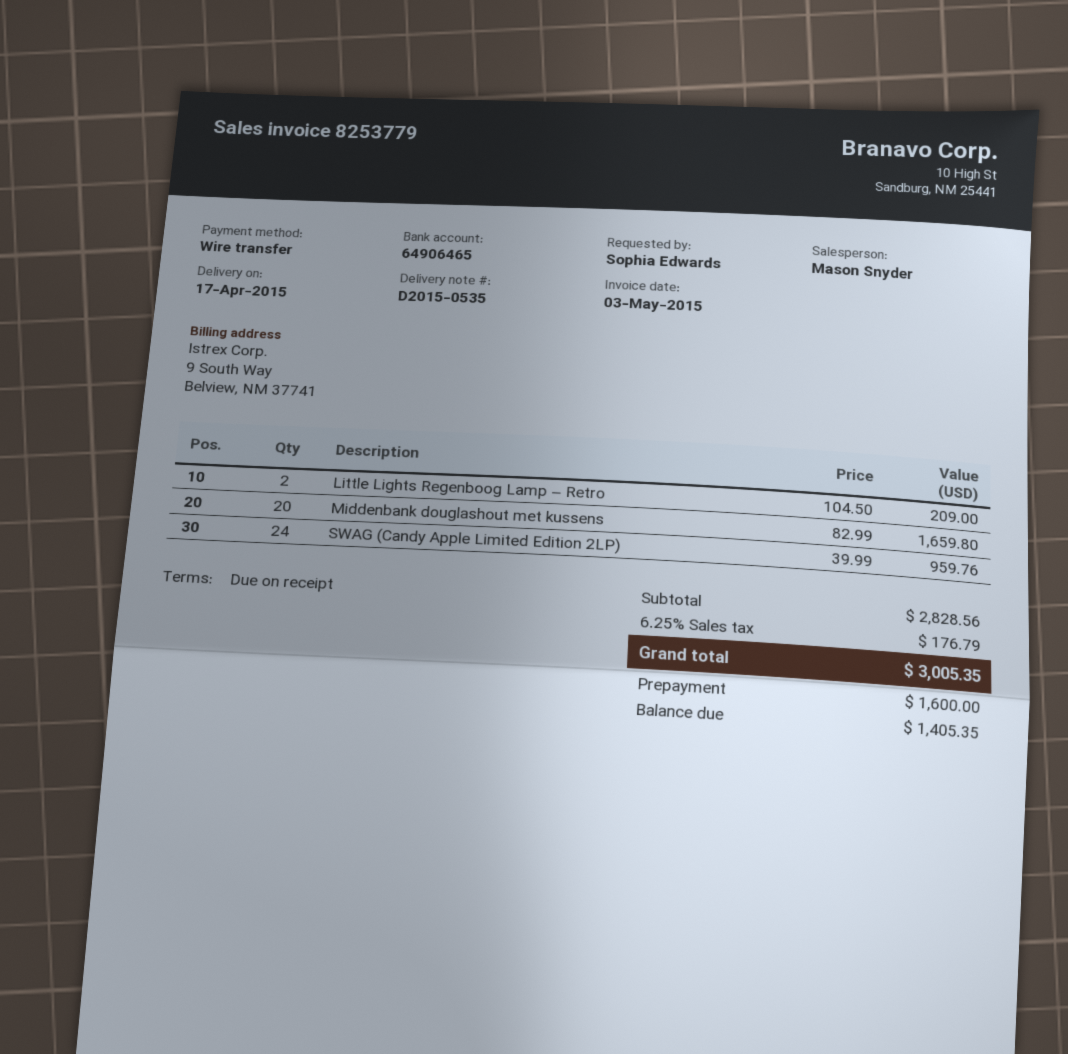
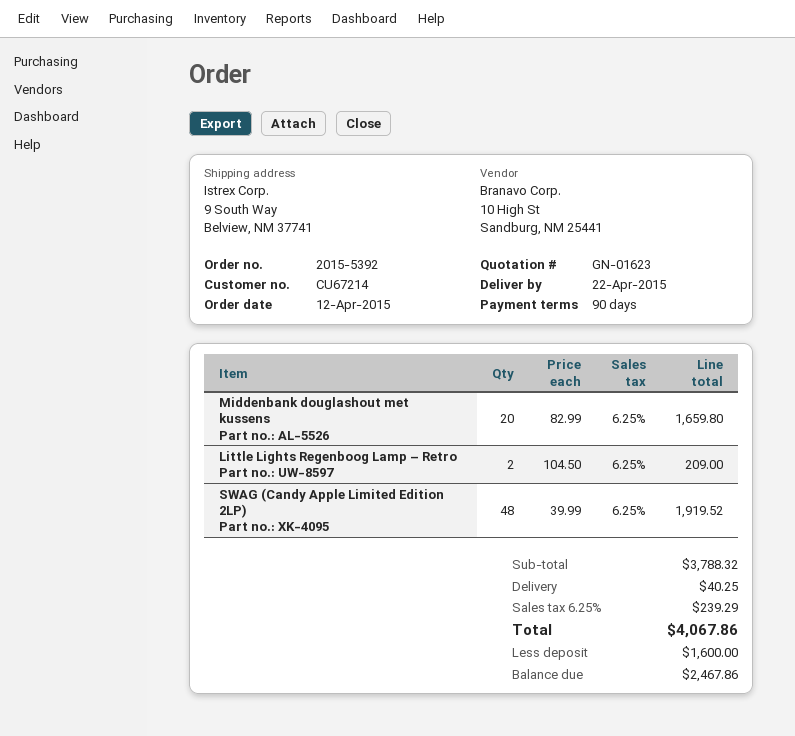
delivery date: 2015-04-17 -> 2015-04-22
payment terms: on receipt -> 90 days
SWAG (Candy Apple Limited Edition 2LP): 24 x 39.99 = 959.76 -> 48 x 39.99 = 1919.52
subtotal: 2828.56 -> 3788.32
shipping: none -> 40.25
tax: 6.25% = 176.79 -> 6.25% = 239.29
total: 3005.35 -> 4067.86
balance: 1405.35 -> 2467.86

